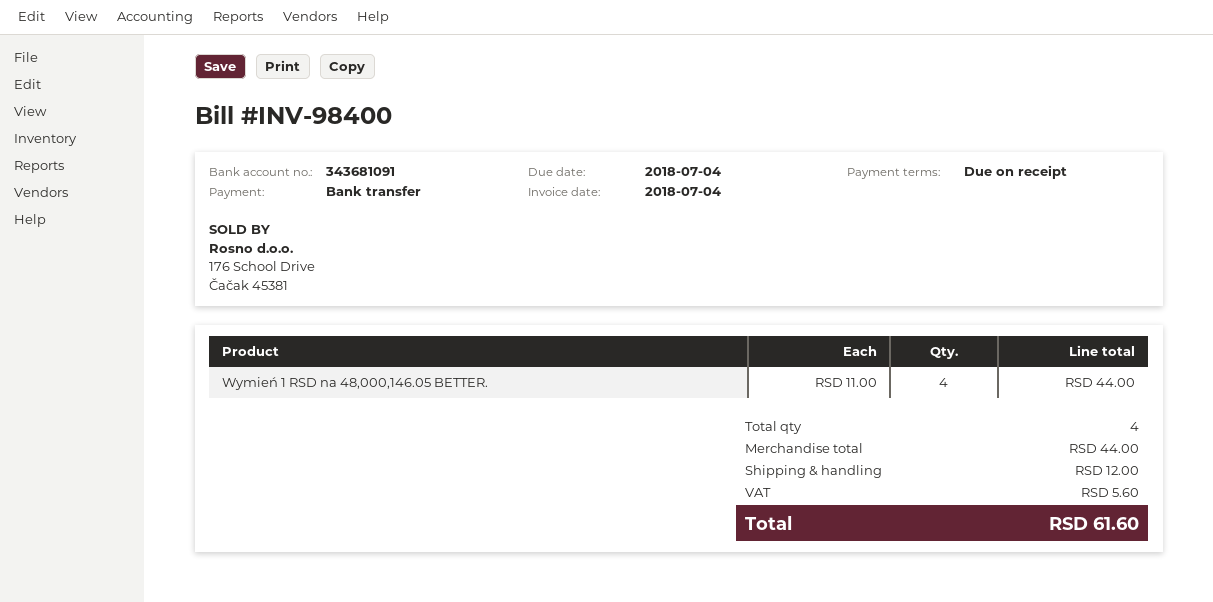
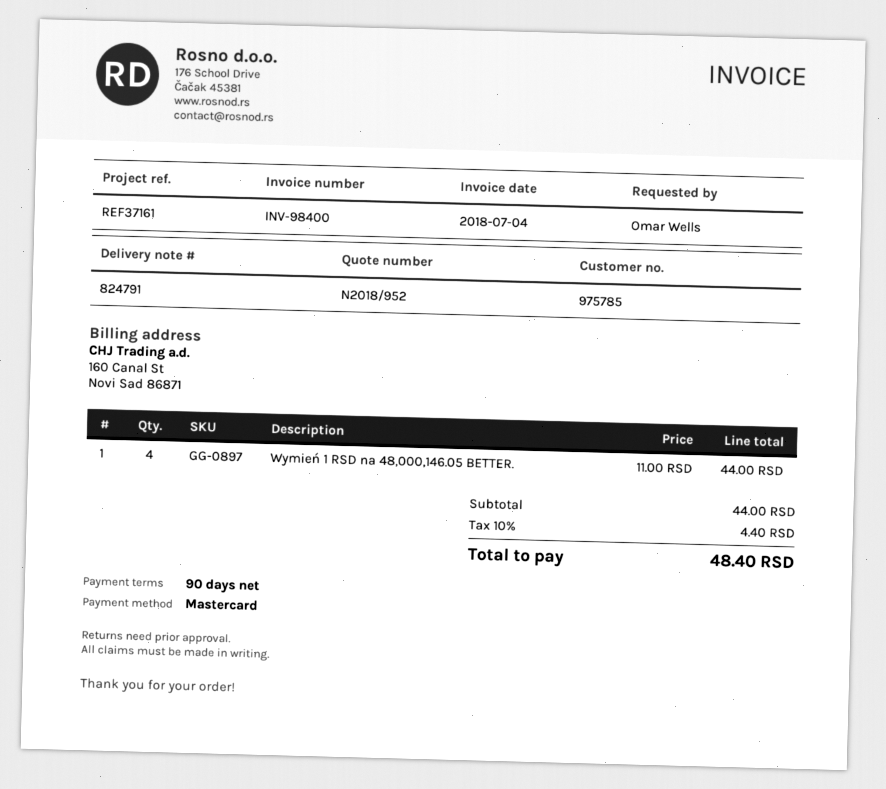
payment terms: on receipt -> 90 days
payment method: bank transfer -> Mastercard
shipping: 12.00 -> none
tax: 5.60 -> 4.40
total: 61.60 -> 48.40

